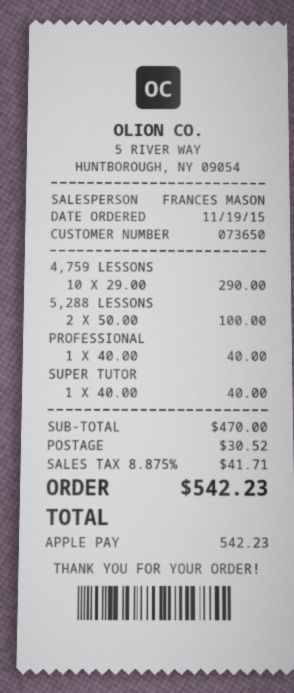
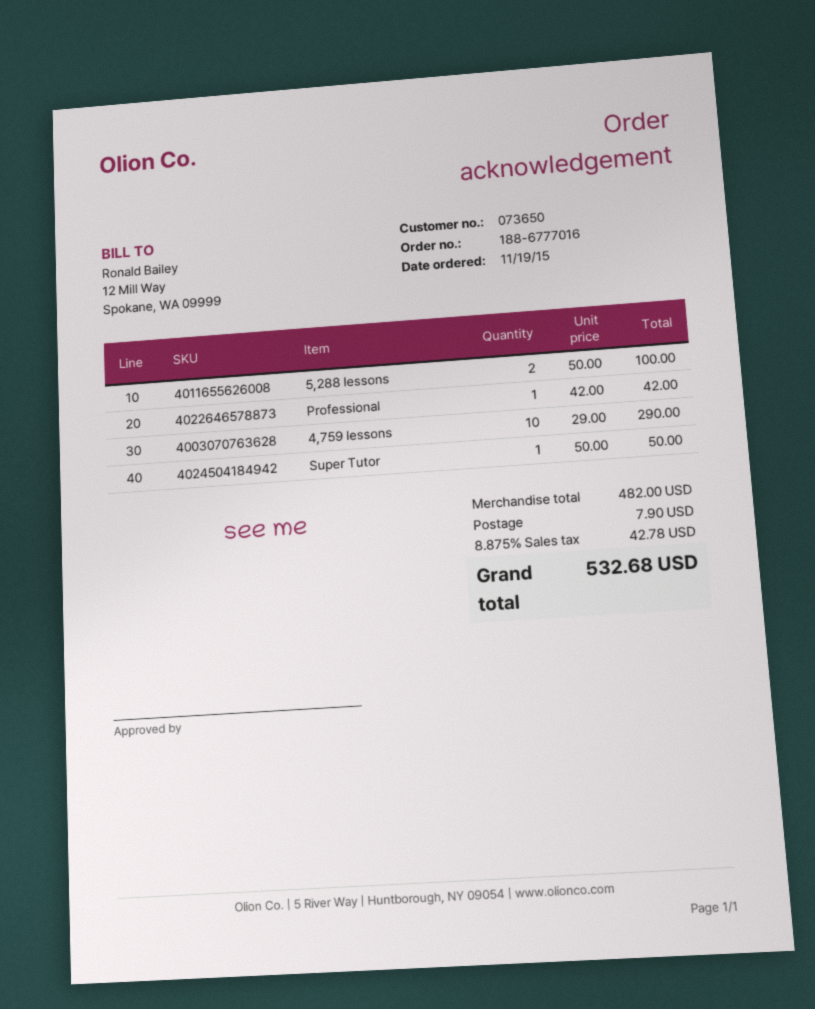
PROFESSIONAL: 1 x 40.00 = 40.00 -> 1 x 42.00 = 42.00
SUPER TUTOR: 1 x 40.00 = 40.00 -> 1 x 50.00 = 50.00
subtotal: 470.00 -> 482.00
shipping: 30.52 -> 7.90
tax: 8.875% = 41.71 -> 8.875% = 42.78
total: 542.23 -> 532.68

